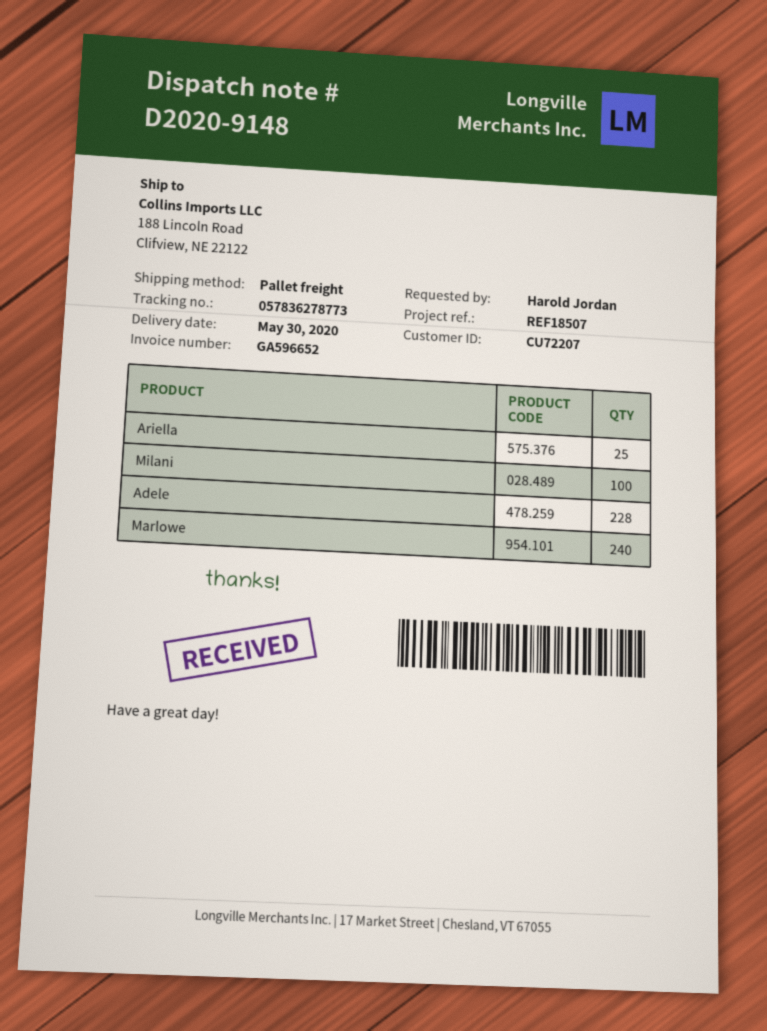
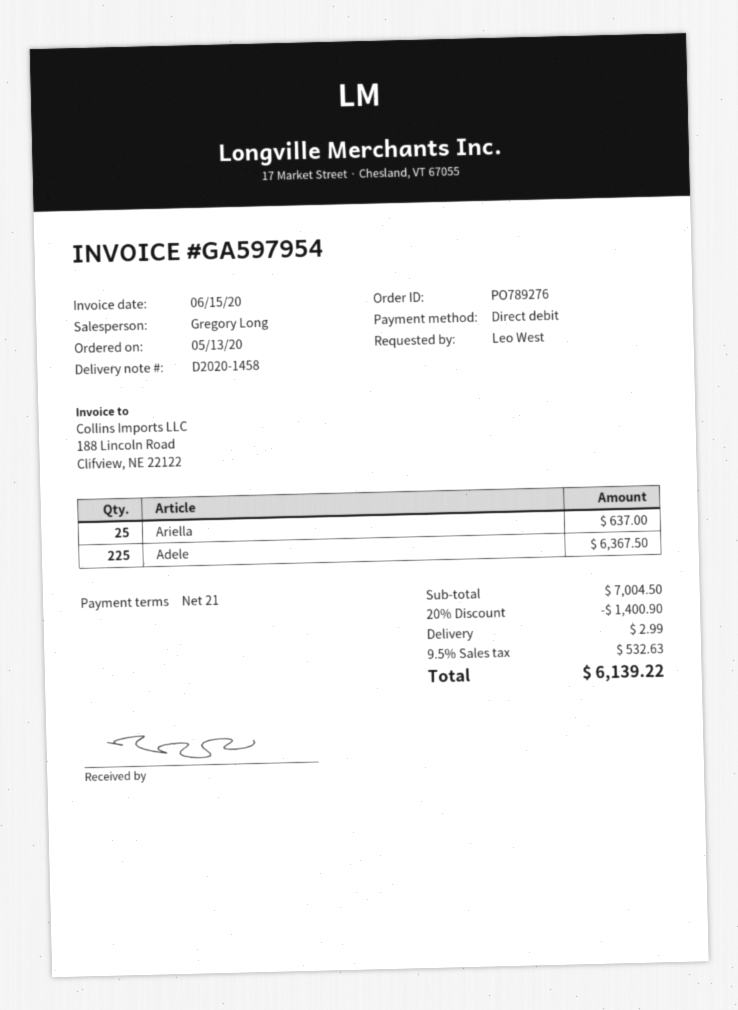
delivery note number: D2020-9148 -> D2020-1458
invoice number: GA596652 -> GA597954
ordered by: Harold Jordan -> Leo West
Milani: 100 -> none
Adele: 228 -> 225
Marlowe: 240 -> none

